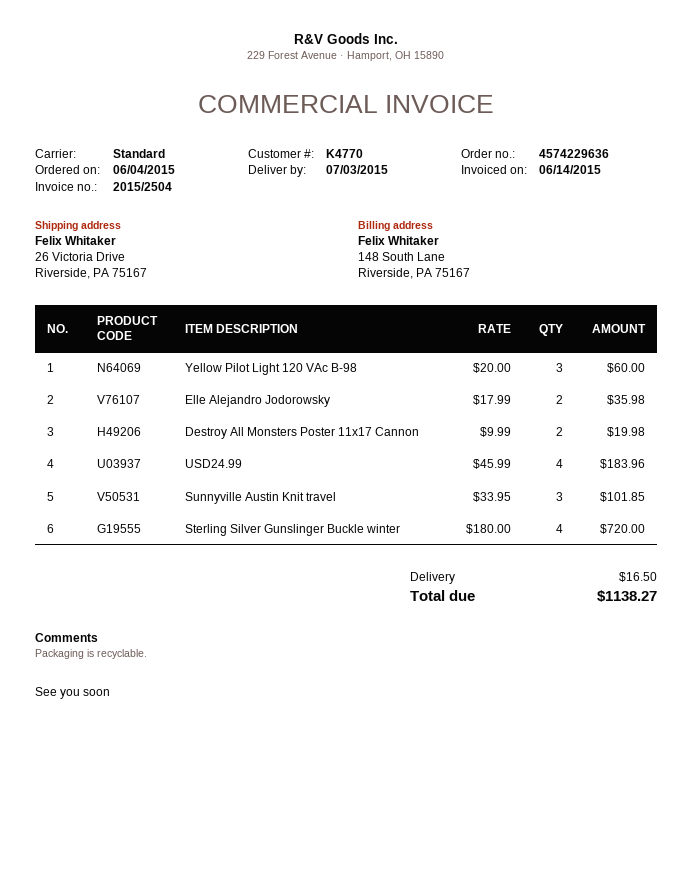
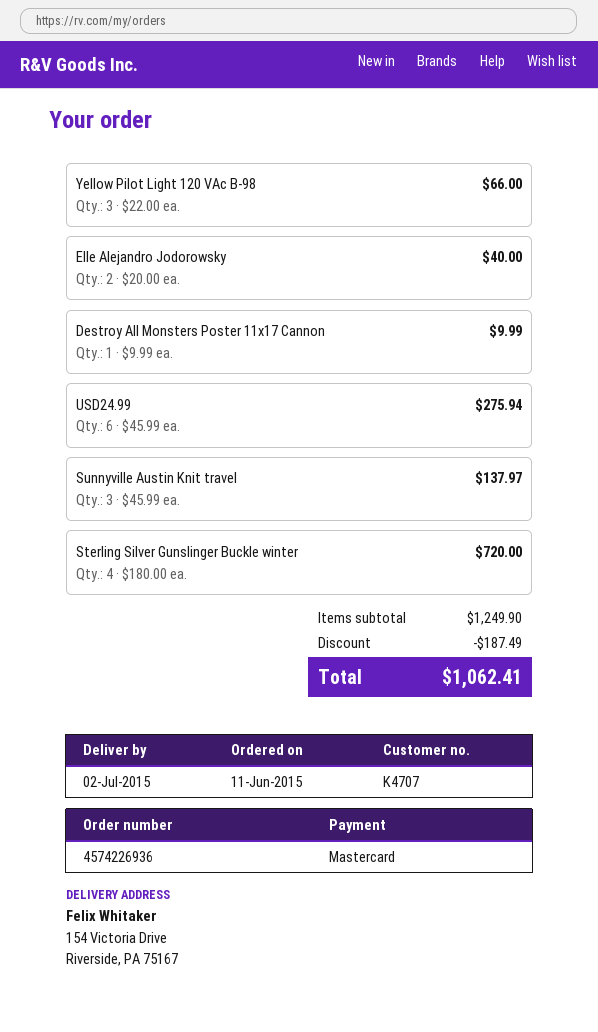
order number: 4574229636 -> 4574226936
order date: 2015-06-04 -> 2015-06-11
delivery date: 2015-07-03 -> 2015-07-02
customer number: K4770 -> K4707
ship to: 26 Victoria Drive, Riverside, PA 75167 -> 154 Victoria Drive, Riverside, PA 75167
Yellow Pilot Light 120 VAc B-98: 3 x 20.00 = 60.00 -> 3 x 22.00 = 66.00
Elle Alejandro Jodorowsky: 2 x 17.99 = 35.98 -> 2 x 20.00 = 40.00
Destroy All Monsters Poster 11x17 Cannon: 2 x 9.99 = 19.98 -> 1 x 9.99 = 9.99
USD24.99: 4 x 45.99 = 183.96 -> 6 x 45.99 = 275.94
Sunnyville Austin Knit travel: 3 x 33.95 = 101.85 -> 3 x 45.99 = 137.97
discount: none -> 187.49
shipping: 16.50 -> none
total: 1138.27 -> 1062.41

